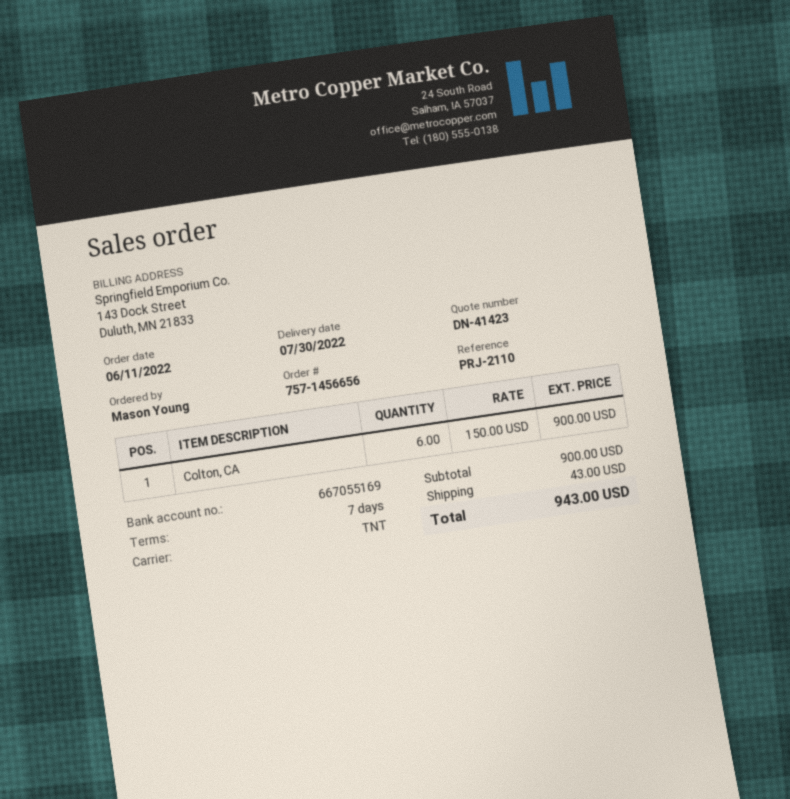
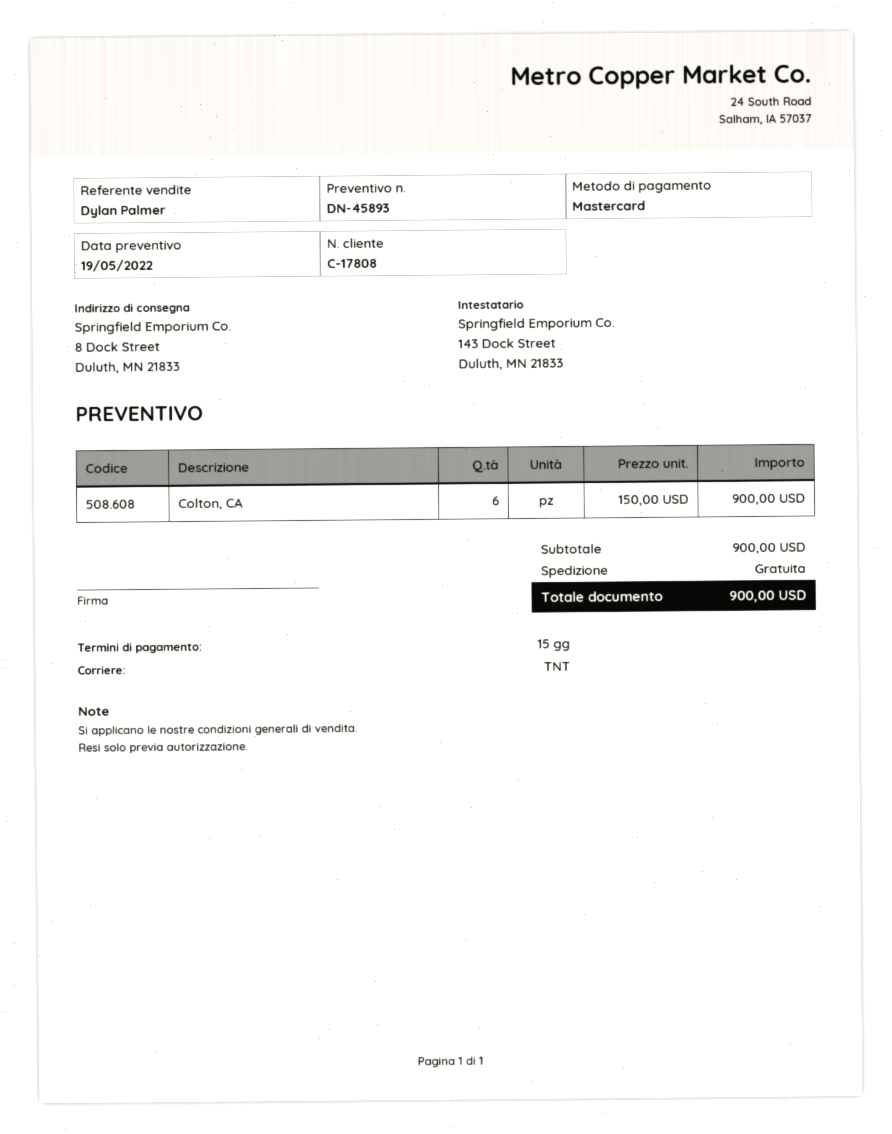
quote number: DN-41423 -> DN-45893
payment terms: 7 days -> 15 days
shipping: 43.00 -> 0.00
total: 943.00 -> 900.00

